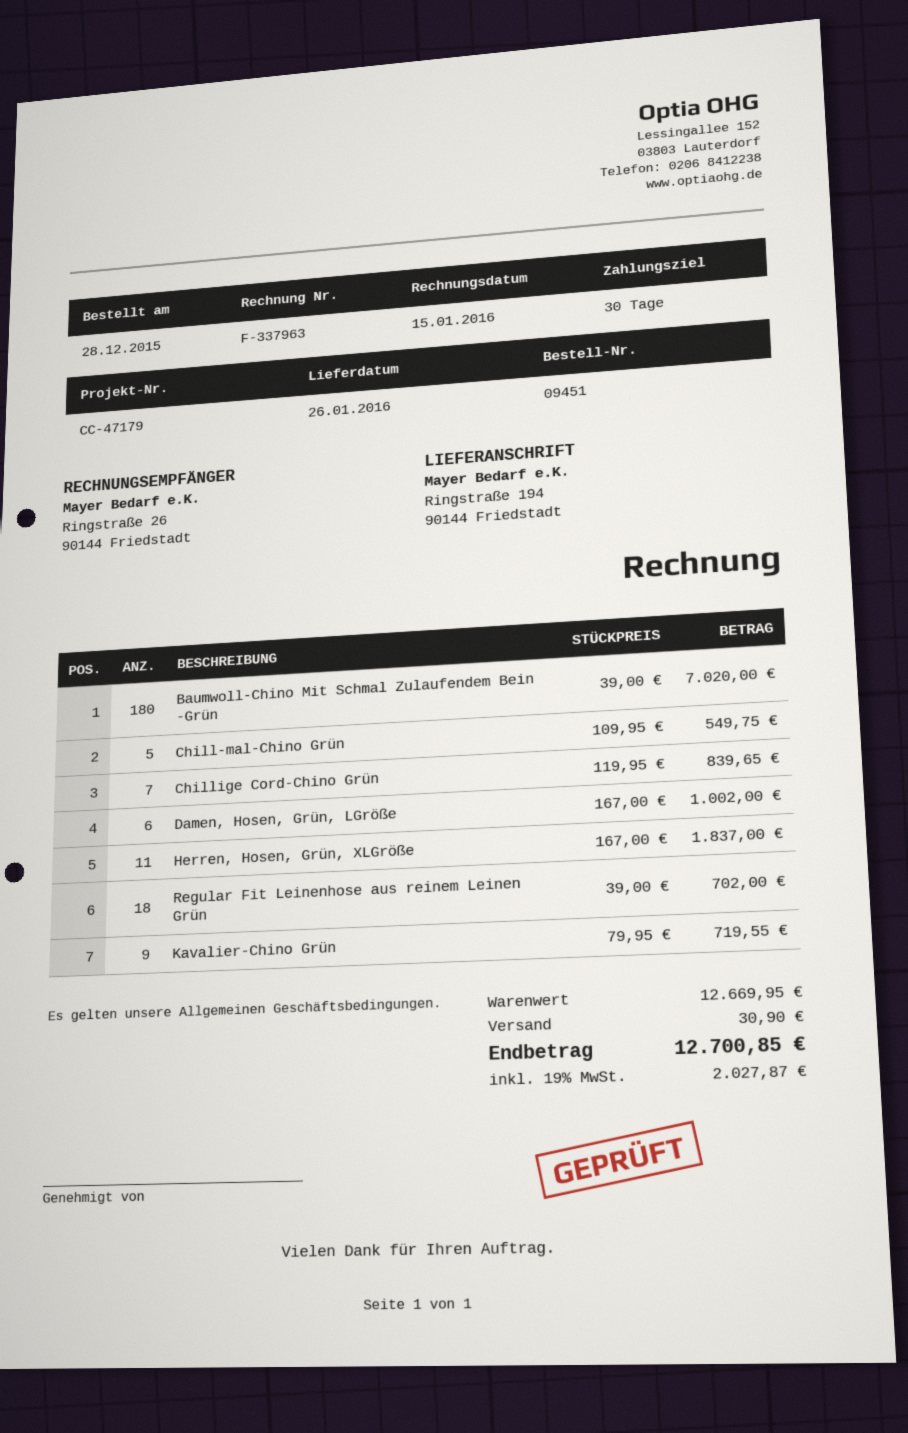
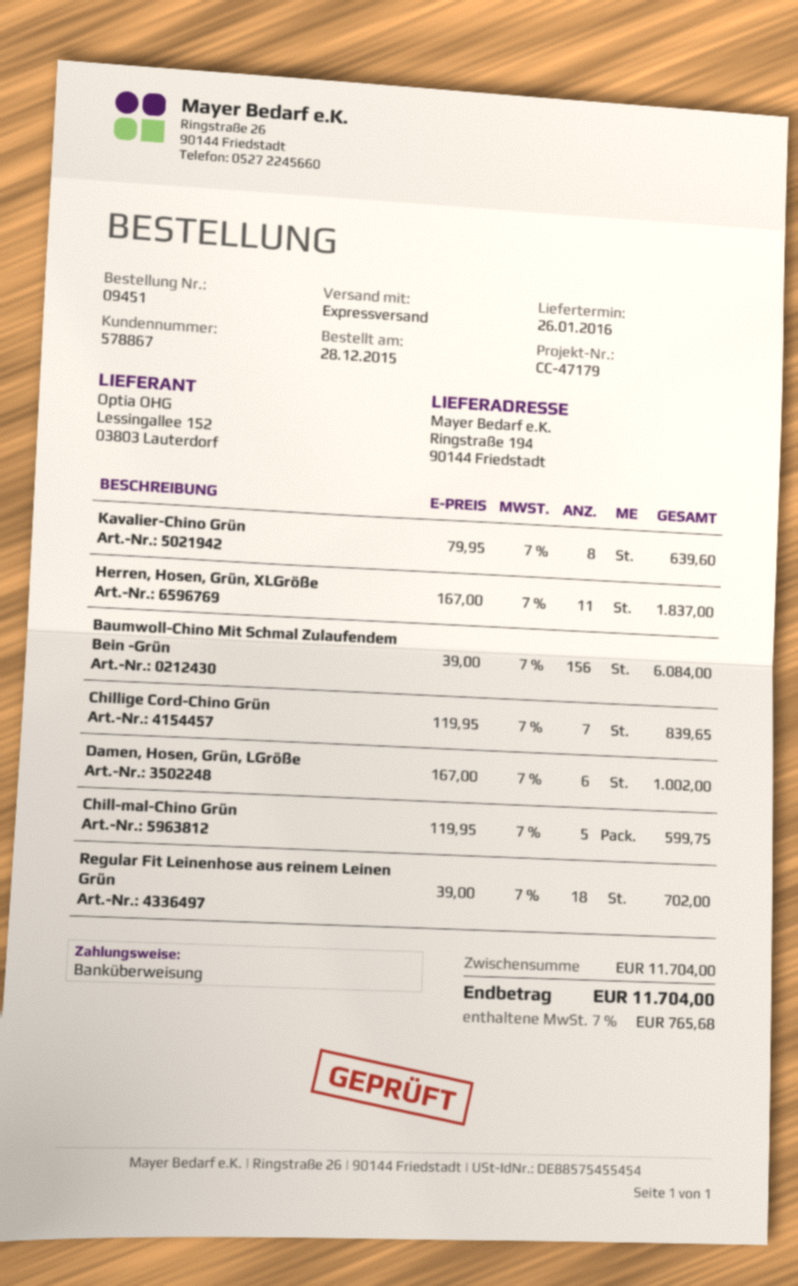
Baumwoll-Chino Mit Schmal Zulaufendem Bein -Grün: 180 x 39.00 = 7020.00 -> 156 x 39.00 = 6084.00
Chill-mal-Chino Grün: 5 x 109.95 = 549.75 -> 5 x 119.95 = 599.75
Kavalier-Chino Grün: 9 x 79.95 = 719.55 -> 8 x 79.95 = 639.60
subtotal: 12669.95 -> 11704.00
shipping: 30.90 -> none
tax: 19% = 2027.87 -> 7% = 765.68
total: 12700.85 -> 11704.00

